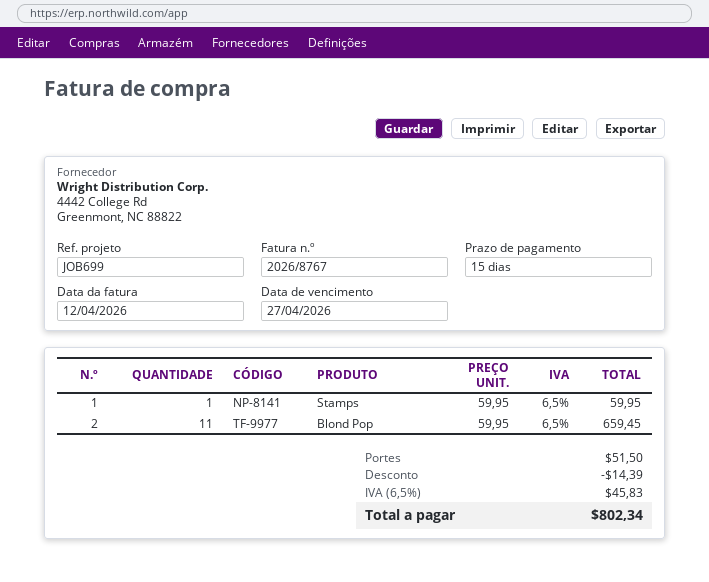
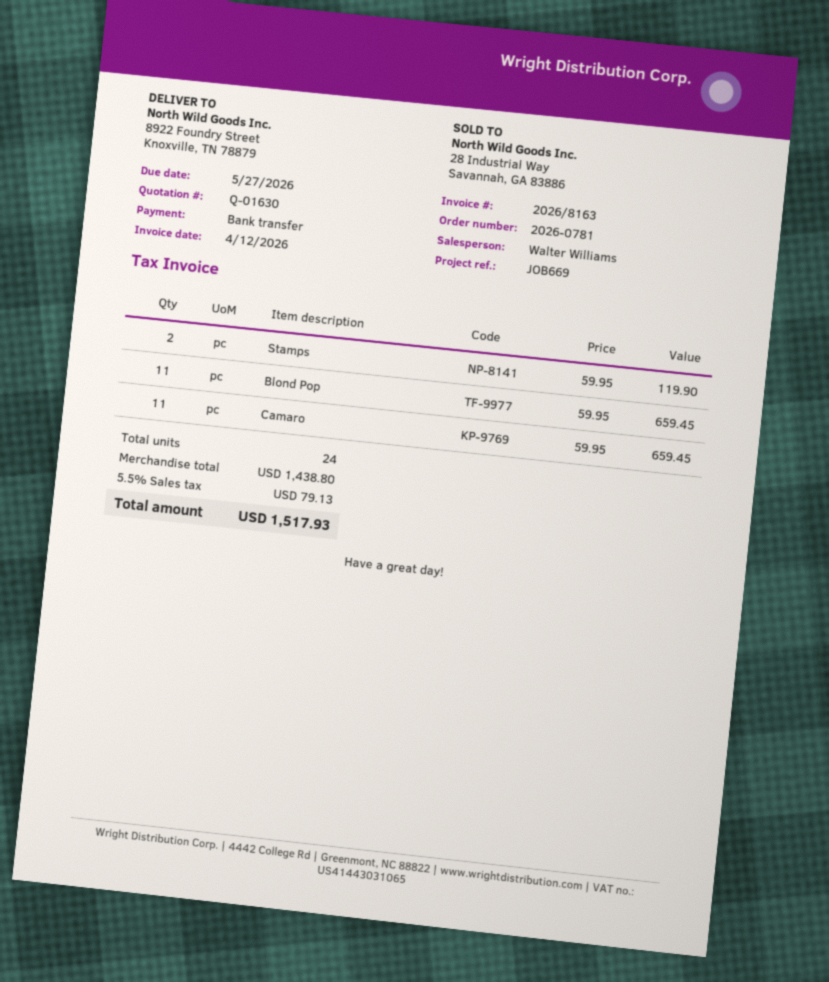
invoice number: 2026/8767 -> 2026/8163
due date: 2026-04-27 -> 2026-05-27
reference: JOB699 -> JOB669
Stamps: 1 x 59.95 = 59.95 -> 2 x 59.95 = 119.90
Camaro: none -> 11 x 59.95 = 659.45
discount: 14.39 -> none
shipping: 51.50 -> none
tax: 6.5% = 45.83 -> 5.5% = 79.13
total: 802.34 -> 1517.93

